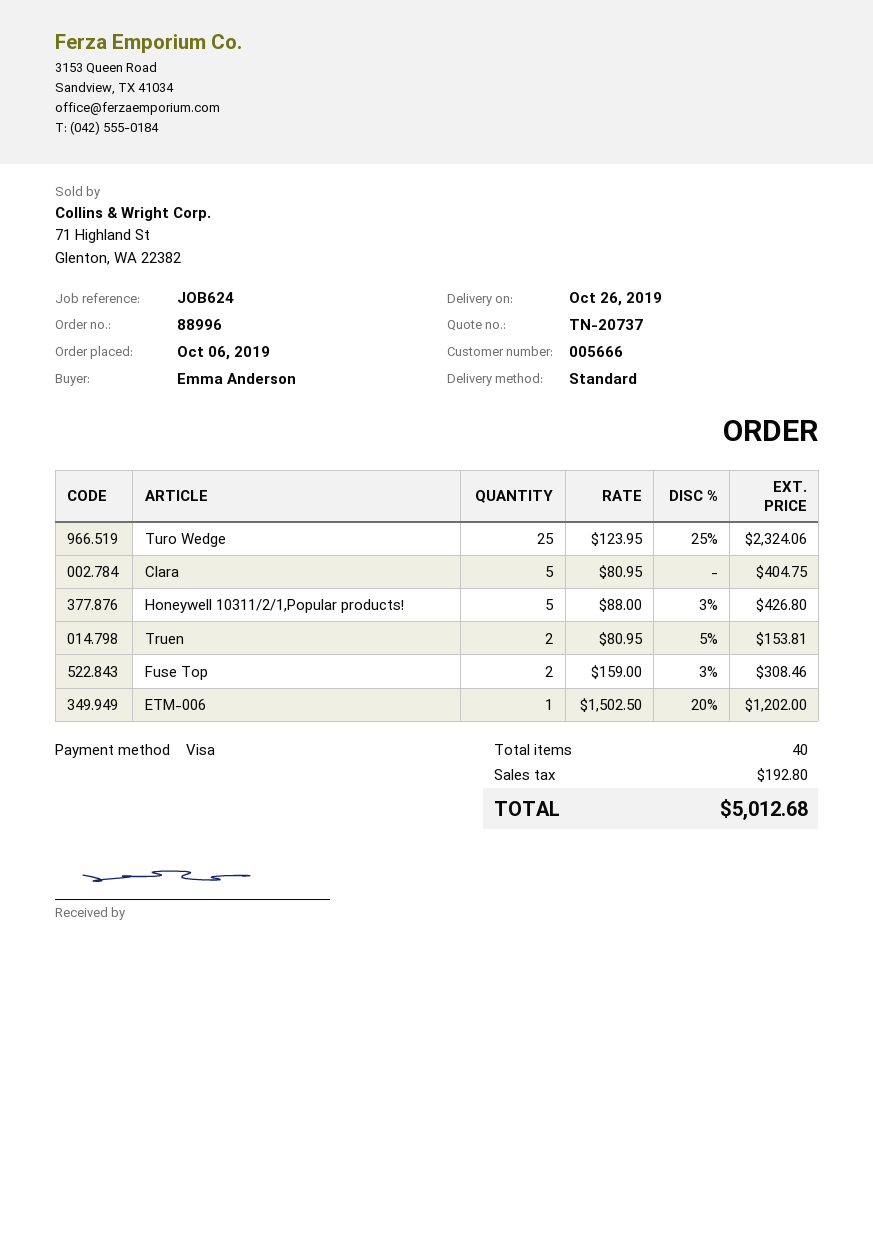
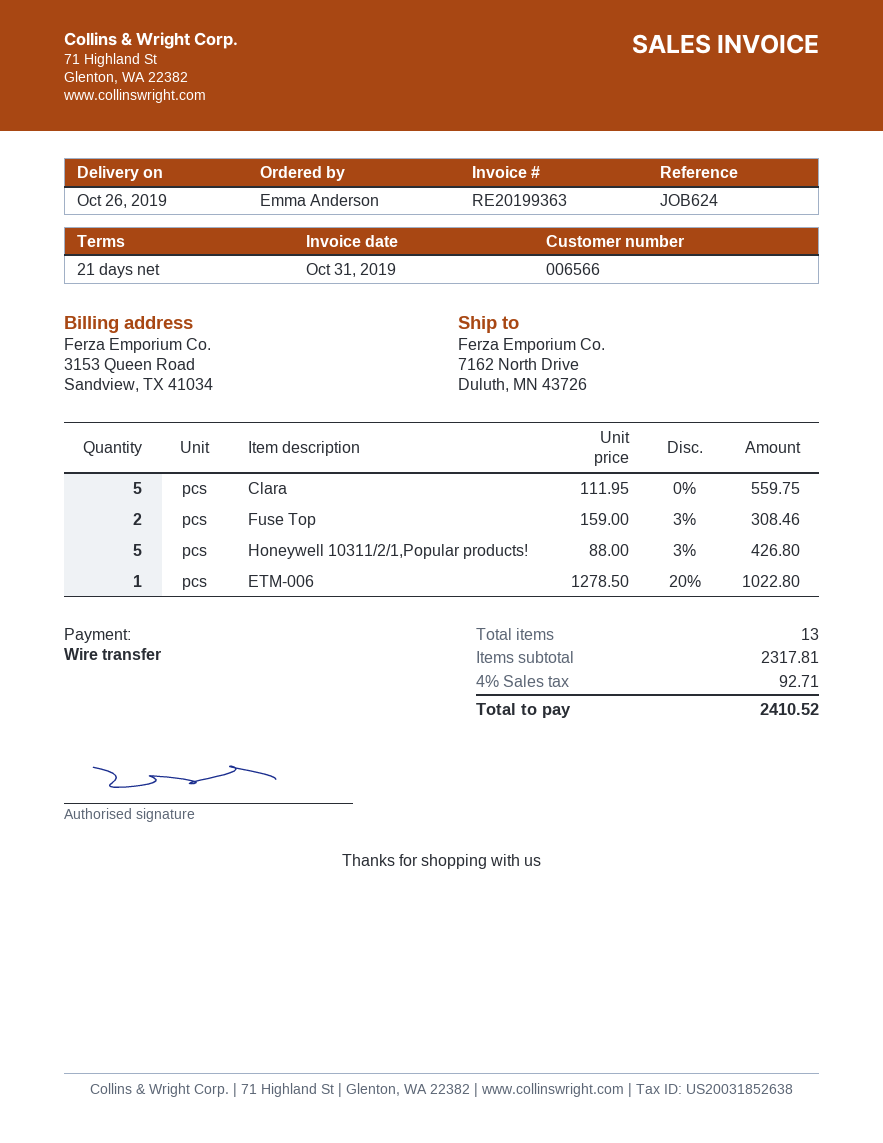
customer number: 005666 -> 006566
payment method: Visa -> bank transfer
Turo Wedge: 25 x 123.95 - 25% = 2324.06 -> none
Clara: 5 x 80.95 = 404.75 -> 5 x 111.95 = 559.75
Truen: 2 x 80.95 - 5% = 153.81 -> none
ETM-006: 1 x 1502.50 - 20% = 1202.00 -> 1 x 1278.50 - 20% = 1022.80
total quantity: 40 -> 13
tax: 192.80 -> 92.71
total: 5012.68 -> 2410.52

